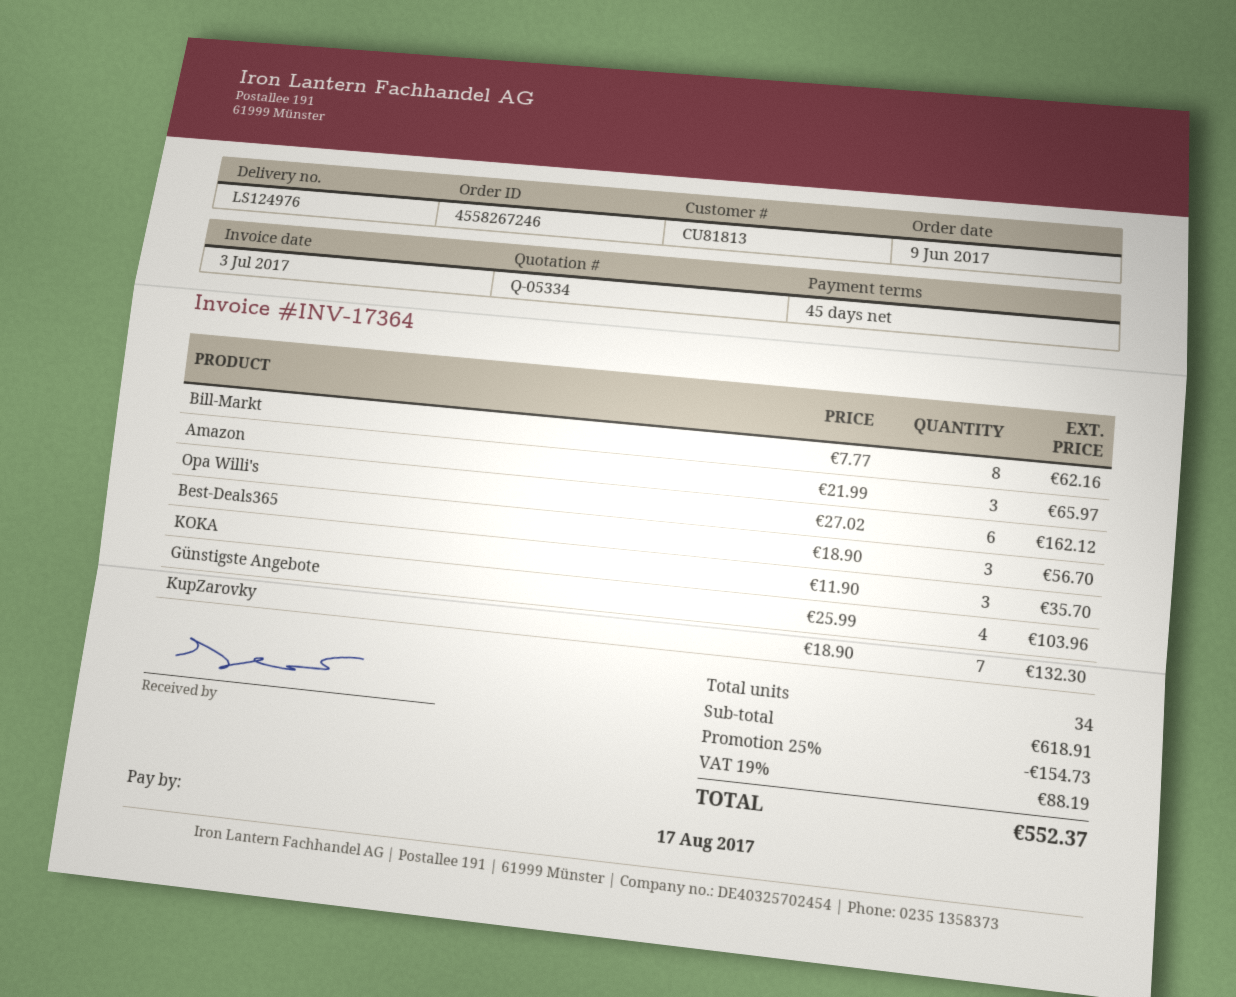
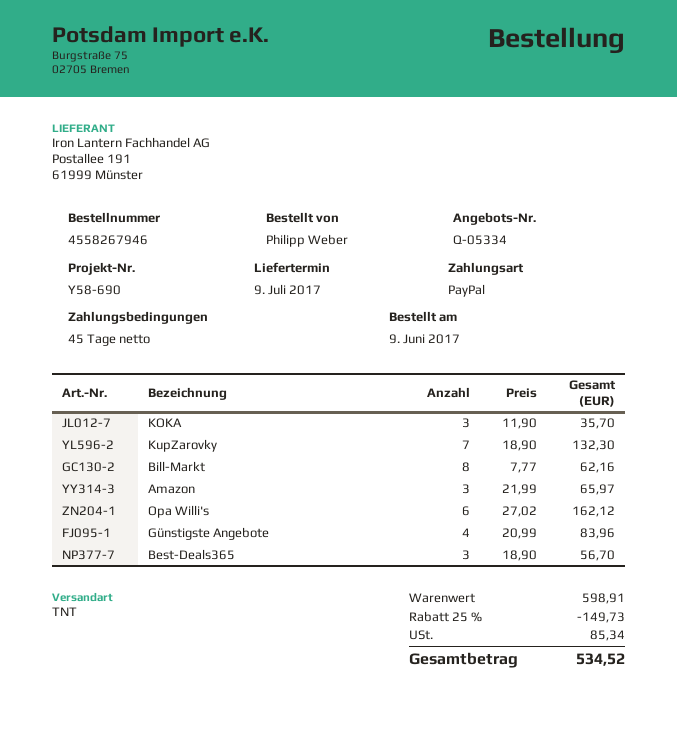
order number: 4558267246 -> 4558267946
Günstigste Angebote: 4 x 25.99 = 103.96 -> 4 x 20.99 = 83.96
subtotal: 618.91 -> 598.91
discount: 25% = 154.73 -> 25% = 149.73
tax: 88.19 -> 85.34
total: 552.37 -> 534.52

